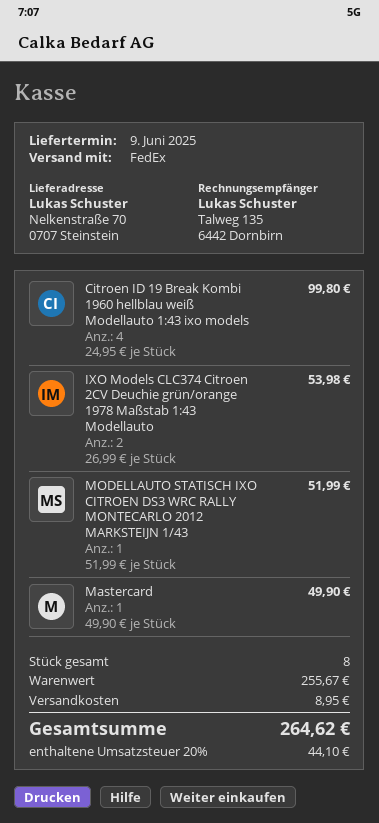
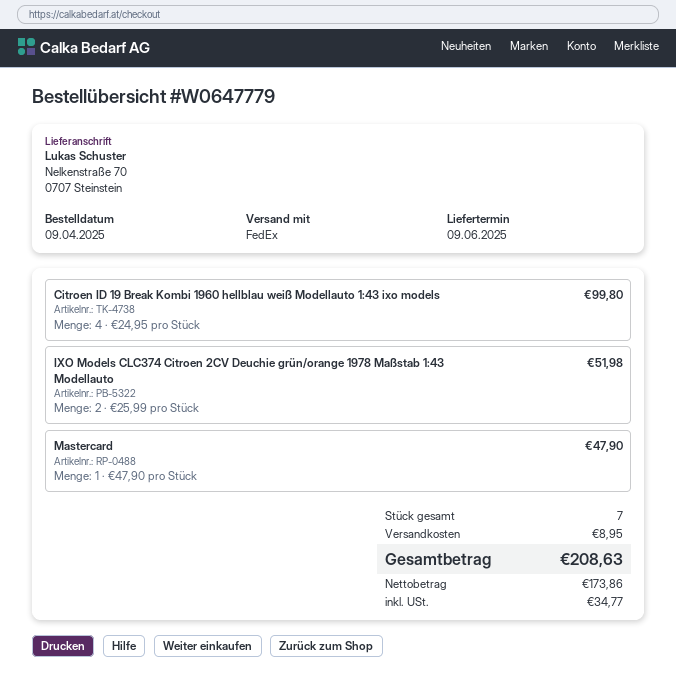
IXO Models CLC374 Citroen 2CV Deuchie grün/orange 1978 Maßstab 1:43 Modellauto: 2 x 26.99 = 53.98 -> 2 x 25.99 = 51.98
MODELLAUTO STATISCH IXO CITROEN DS3 WRC RALLY MONTECARLO 2012 MARKSTEIJN 1/43: 1 x 51.99 = 51.99 -> none
Mastercard: 1 x 49.90 = 49.90 -> 1 x 47.90 = 47.90
total quantity: 8 -> 7
tax: 44.10 -> 34.77
total: 264.62 -> 208.63

